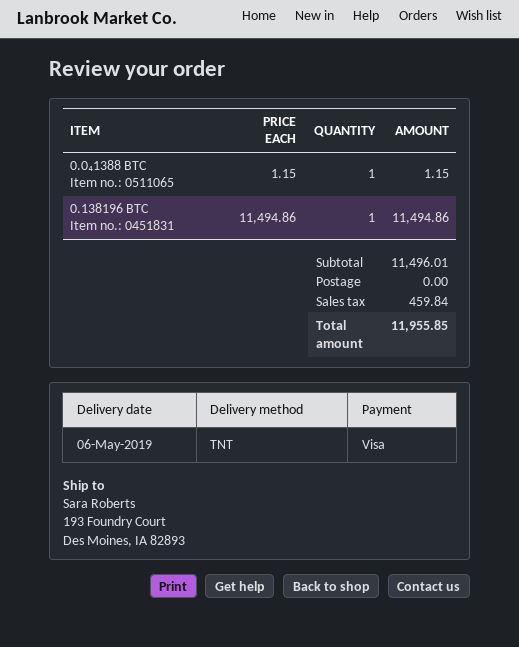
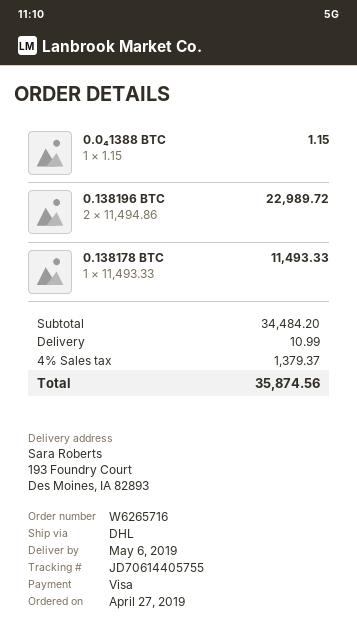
shipping method: TNT -> DHL
0.138196 BTC: 1 x 11494.86 = 11494.86 -> 2 x 11494.86 = 22989.72
0.138178 BTC: none -> 1 x 11493.33 = 11493.33
subtotal: 11496.01 -> 34484.20
shipping: 0.00 -> 10.99
tax: 459.84 -> 1379.37
total: 11955.85 -> 35874.56

